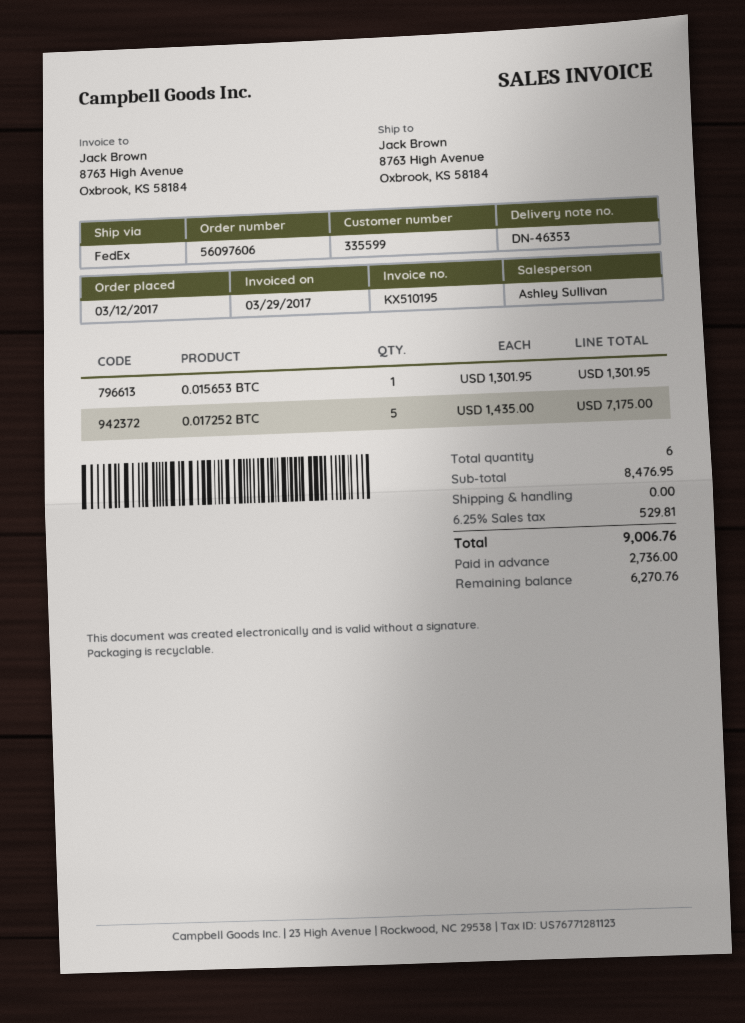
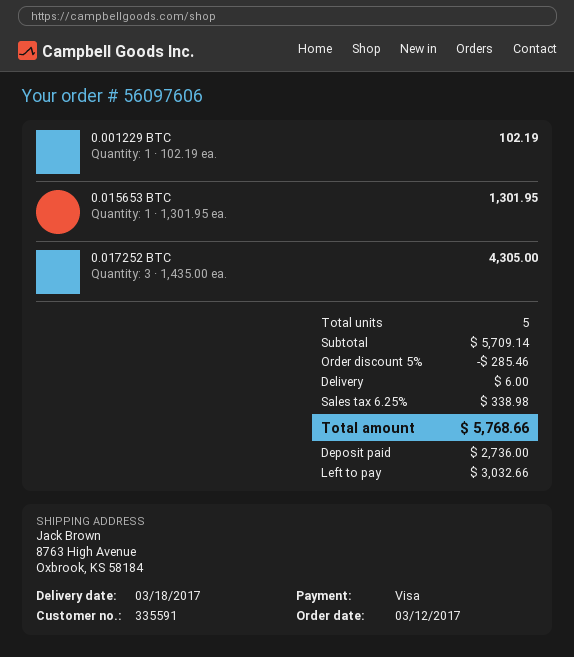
customer number: 335599 -> 335591
0.017252 BTC: 5 x 1435.00 = 7175.00 -> 3 x 1435.00 = 4305.00
0.001229 BTC: none -> 1 x 102.19 = 102.19
total quantity: 6 -> 5
subtotal: 8476.95 -> 5709.14
discount: none -> 5% = 285.46
shipping: 0.00 -> 6.00
tax: 6.25% = 529.81 -> 6.25% = 338.98
total: 9006.76 -> 5768.66
balance: 6270.76 -> 3032.66

